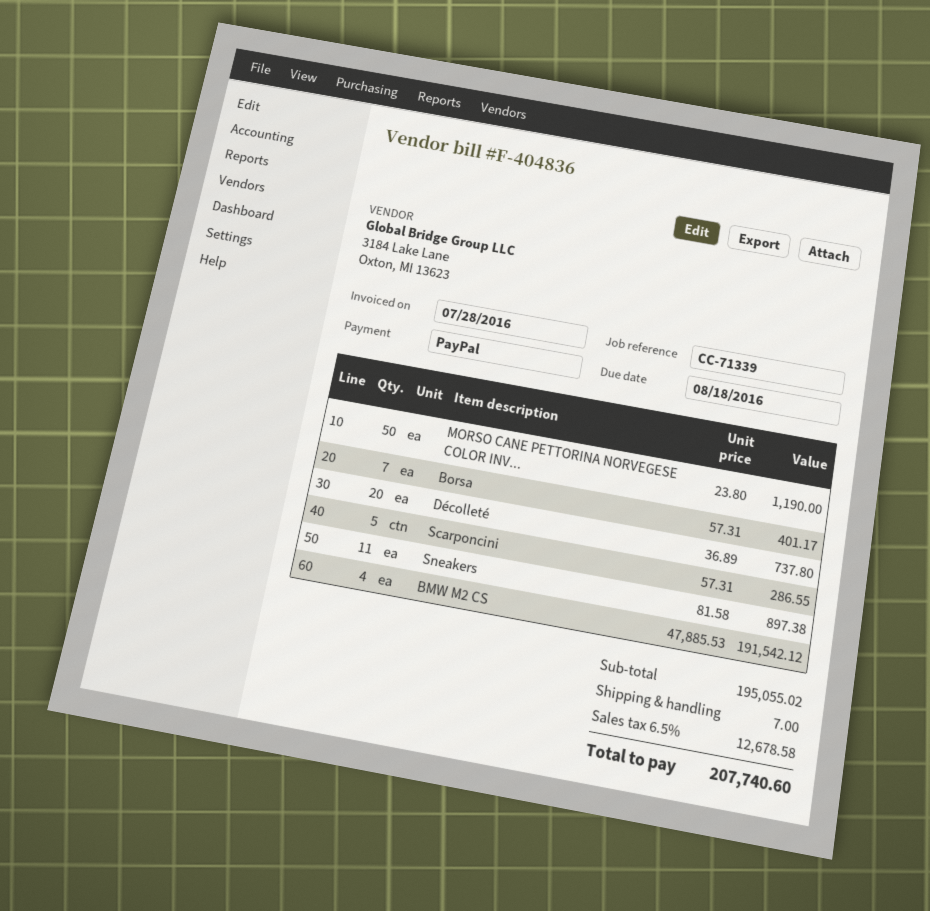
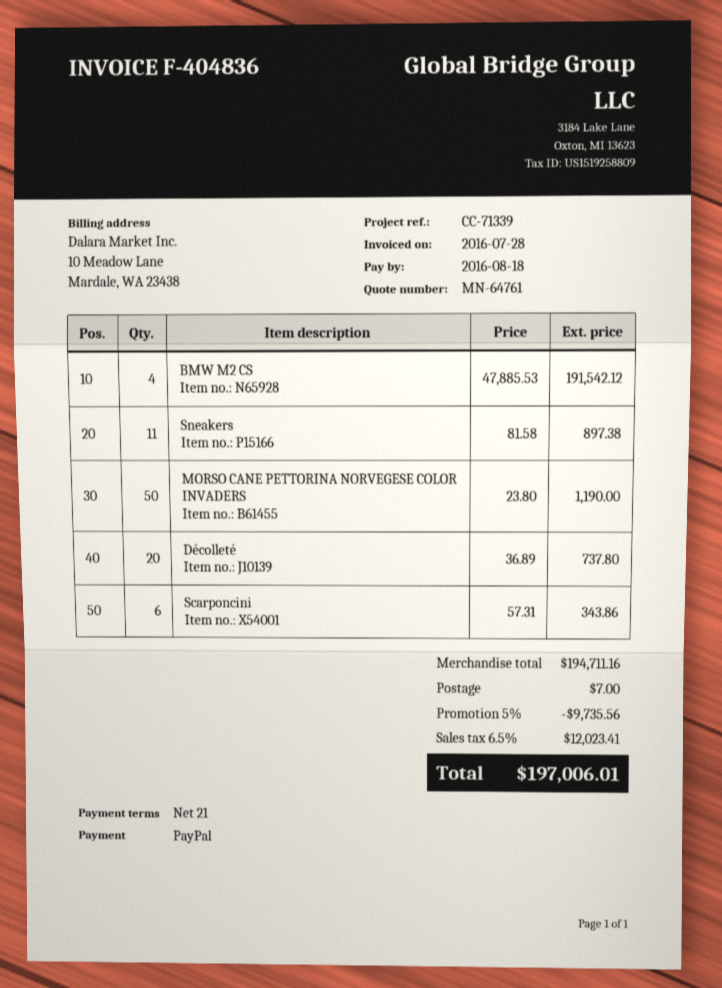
Borsa: 7 x 57.31 = 401.17 -> none
Scarponcini: 5 x 57.31 = 286.55 -> 6 x 57.31 = 343.86
subtotal: 195055.02 -> 194711.16
discount: none -> 5% = 9735.56
tax: 6.5% = 12678.58 -> 6.5% = 12023.41
total: 207740.60 -> 197006.01

